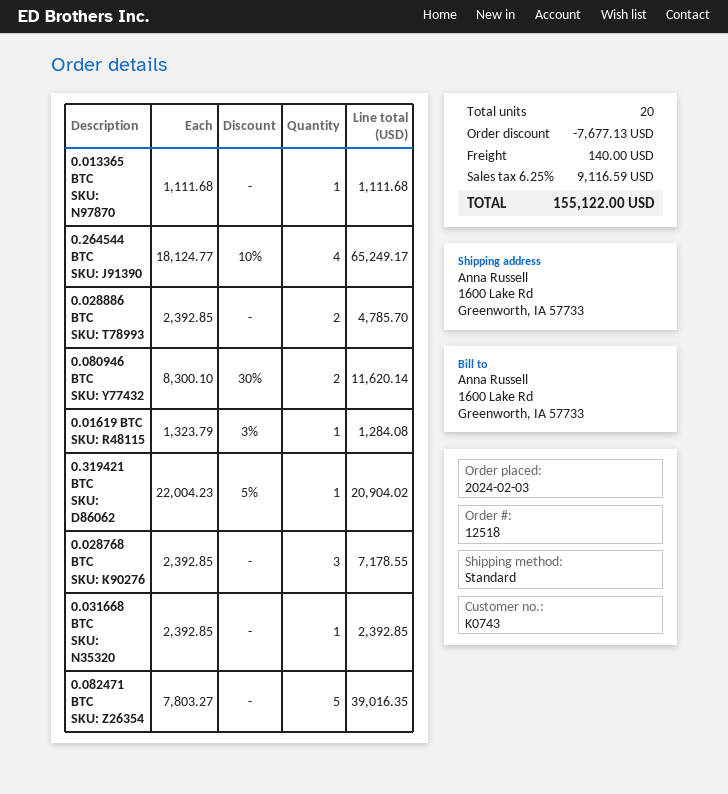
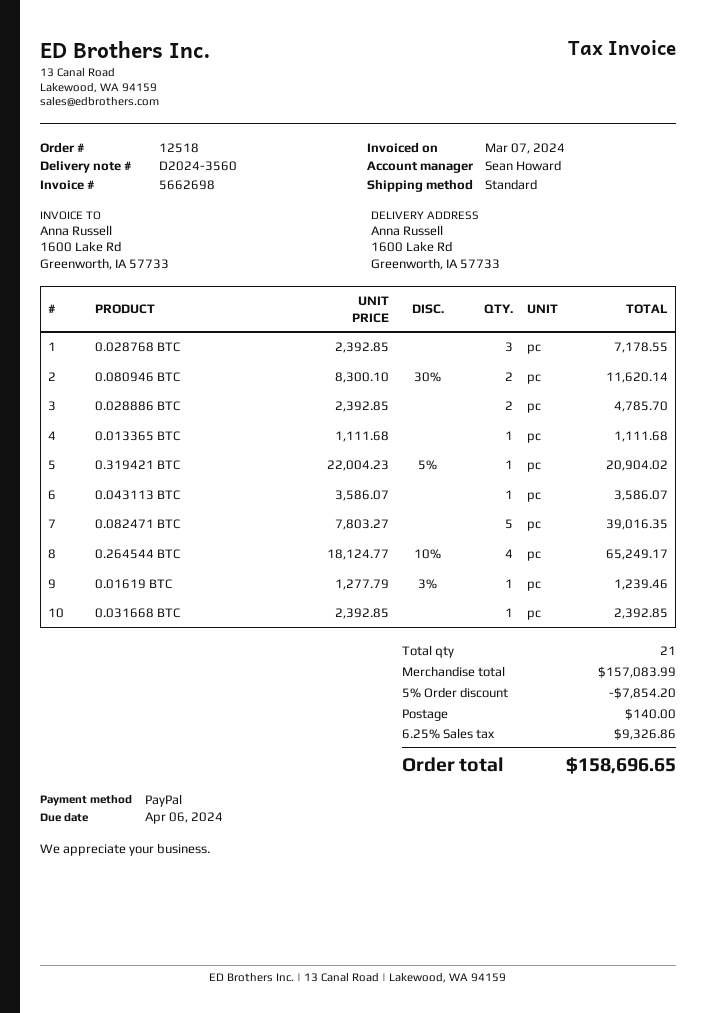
0.01619 BTC: 1 x 1323.79 - 3% = 1284.08 -> 1 x 1277.79 - 3% = 1239.46
0.043113 BTC: none -> 1 x 3586.07 = 3586.07
total quantity: 20 -> 21
discount: 7677.13 -> 7854.20
tax: 6.25% = 9116.59 -> 6.25% = 9326.86
total: 155122.00 -> 158696.65

